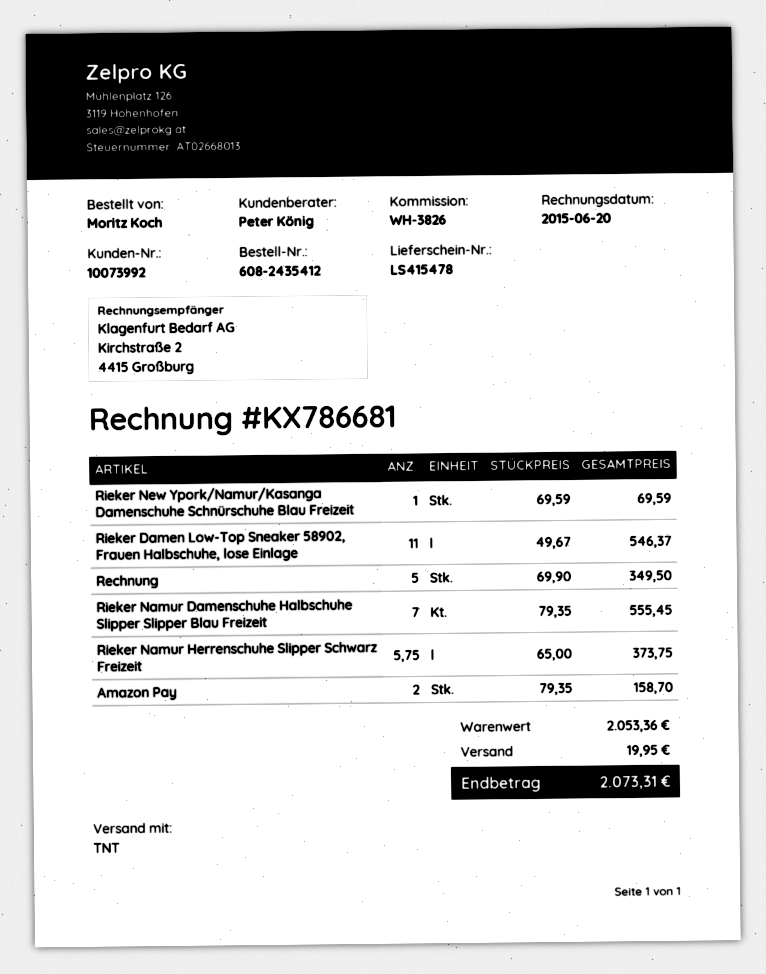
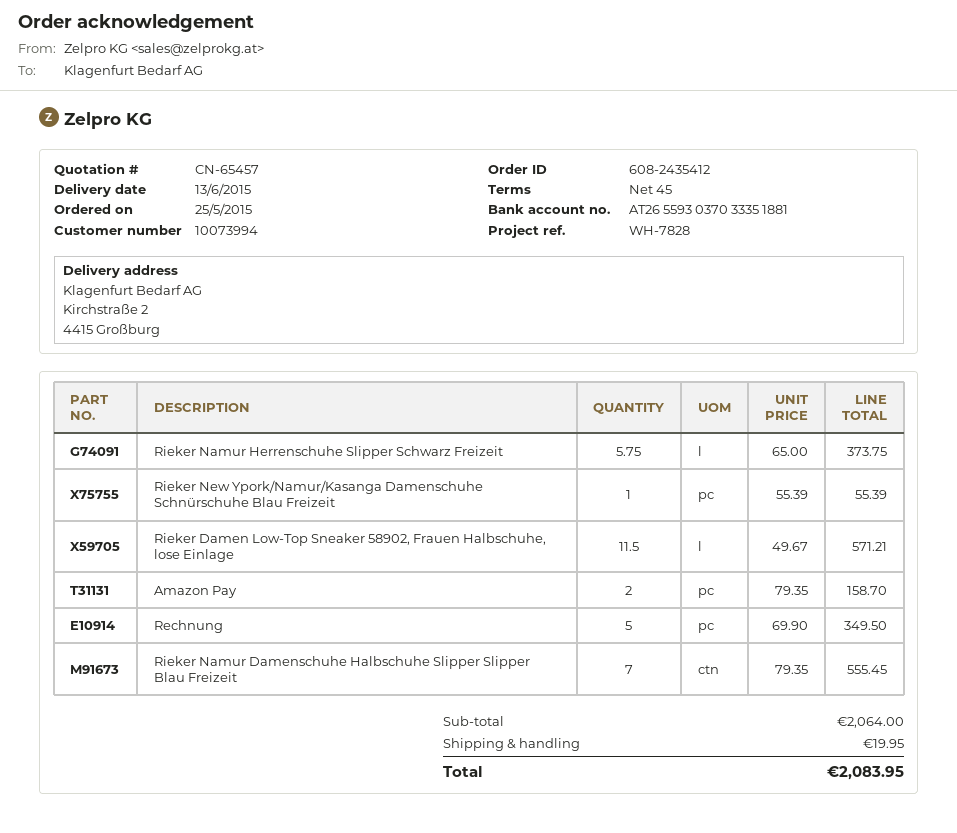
customer number: 10073992 -> 10073994
reference: WH-3826 -> WH-7828
Rieker New Ypork/Namur/Kasanga Damenschuhe Schnürschuhe Blau Freizeit: 1 x 69.59 = 69.59 -> 1 x 55.39 = 55.39
Rieker Damen Low-Top Sneaker 58902, Frauen Halbschuhe, lose Einlage: 11 x 49.67 = 546.37 -> 11.5 x 49.67 = 571.21
subtotal: 2053.36 -> 2064.00
total: 2073.31 -> 2083.95

